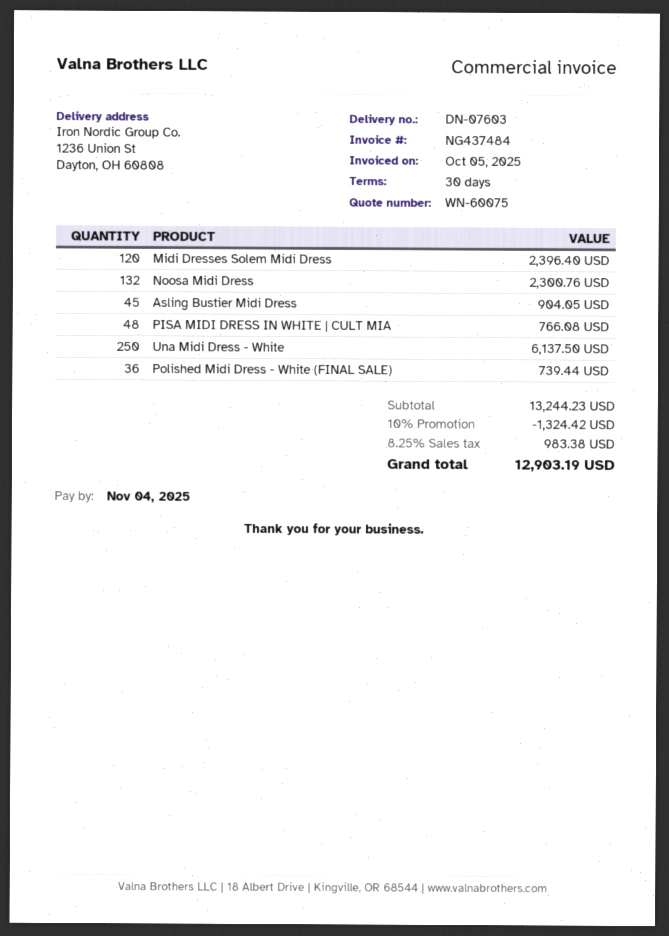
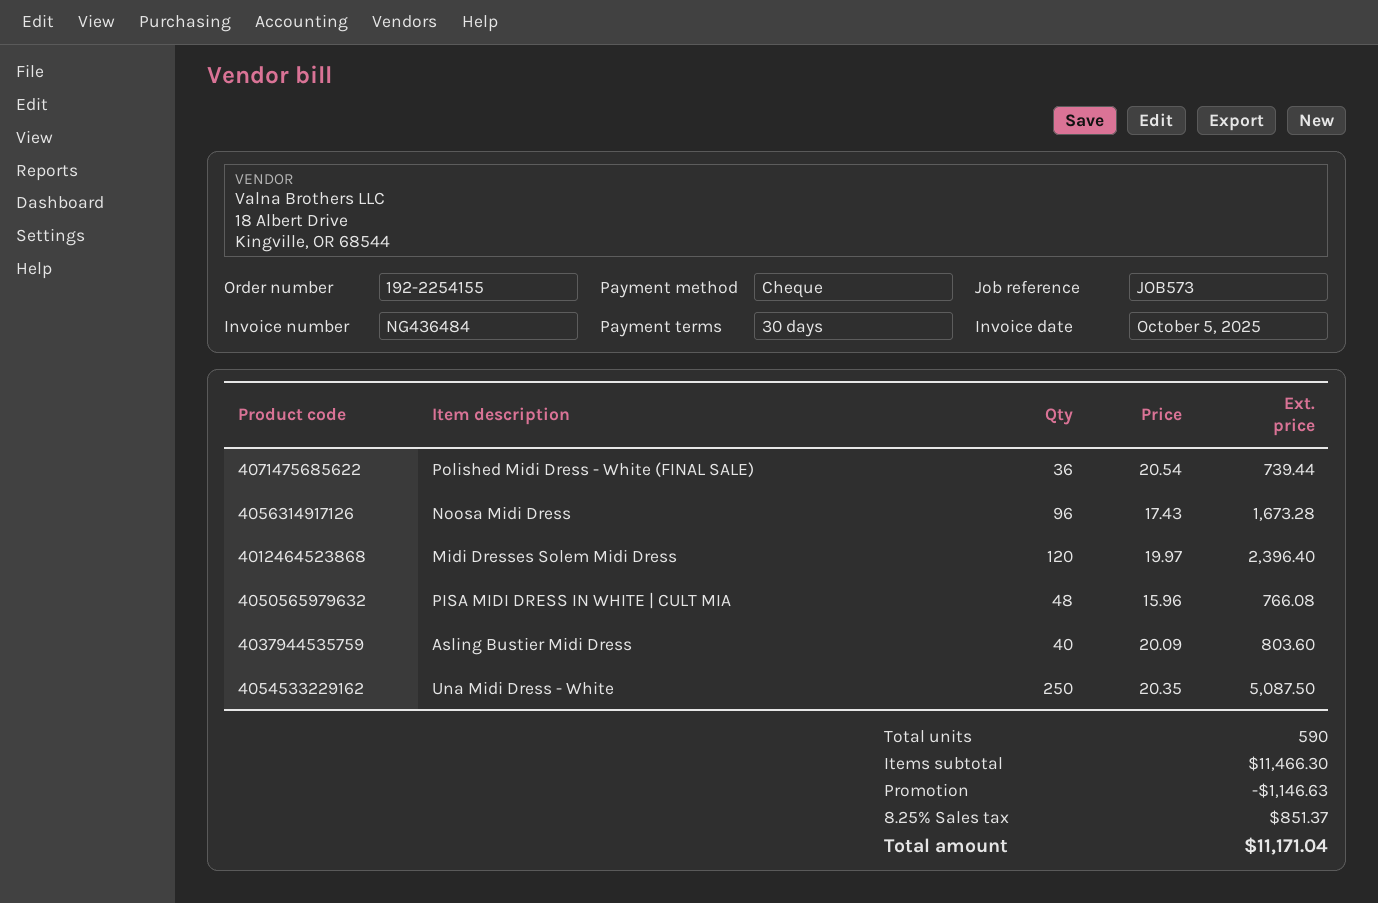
invoice number: NG437484 -> NG436484
Noosa Midi Dress: 132 for 2300.76 -> 96 for 1673.28
Asling Bustier Midi Dress: 45 for 904.05 -> 40 for 803.60
Una Midi Dress - White: 250 for 6137.50 -> 250 for 5087.50
subtotal: 13244.23 -> 11466.30
discount: 1324.42 -> 1146.63
tax: 8.25% = 983.38 -> 8.25% = 851.37
total: 12903.19 -> 11171.04

